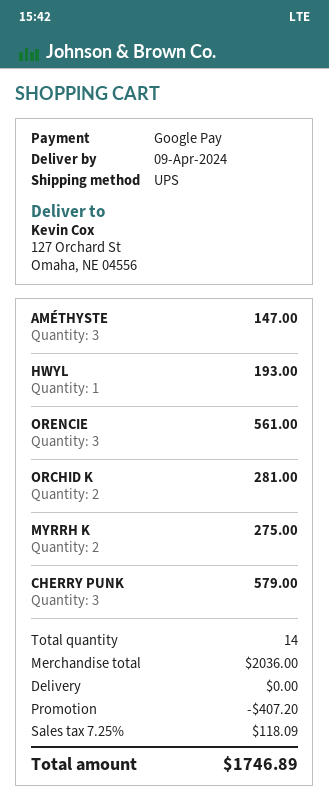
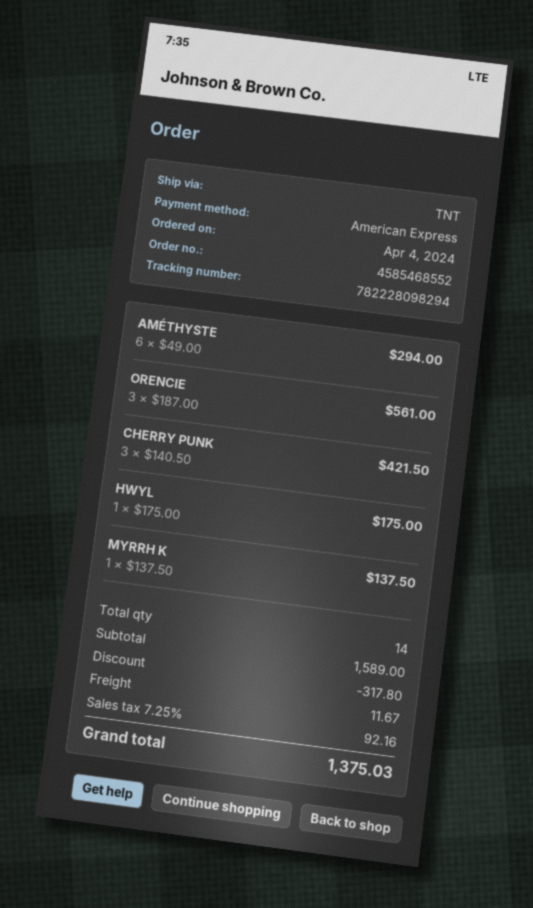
payment method: Google Pay -> American Express
shipping method: UPS -> TNT
AMÉTHYSTE: 3 for 147.00 -> 6 for 294.00
HWYL: 1 for 193.00 -> 1 for 175.00
ORCHID K: 2 for 281.00 -> none
MYRRH K: 2 for 275.00 -> 1 for 137.50
CHERRY PUNK: 3 for 579.00 -> 3 for 421.50
subtotal: 2036.00 -> 1589.00
discount: 407.20 -> 317.80
shipping: 0.00 -> 11.67
tax: 7.25% = 118.09 -> 7.25% = 92.16
total: 1746.89 -> 1375.03

